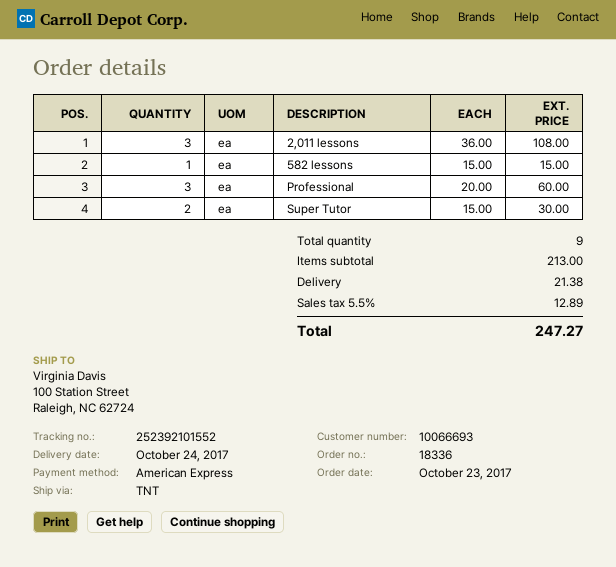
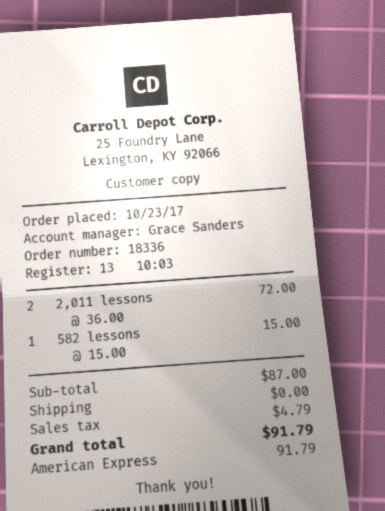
2,011 lessons: 3 x 36.00 = 108.00 -> 2 x 36.00 = 72.00
Professional: 3 x 20.00 = 60.00 -> none
Super Tutor: 2 x 15.00 = 30.00 -> none
subtotal: 213.00 -> 87.00
shipping: 21.38 -> 0.00
tax: 12.89 -> 4.79
total: 247.27 -> 91.79

